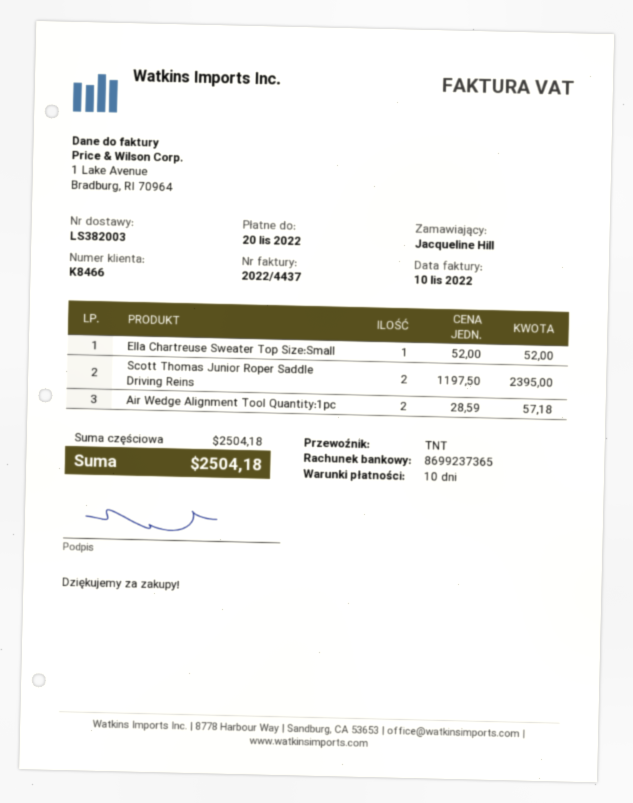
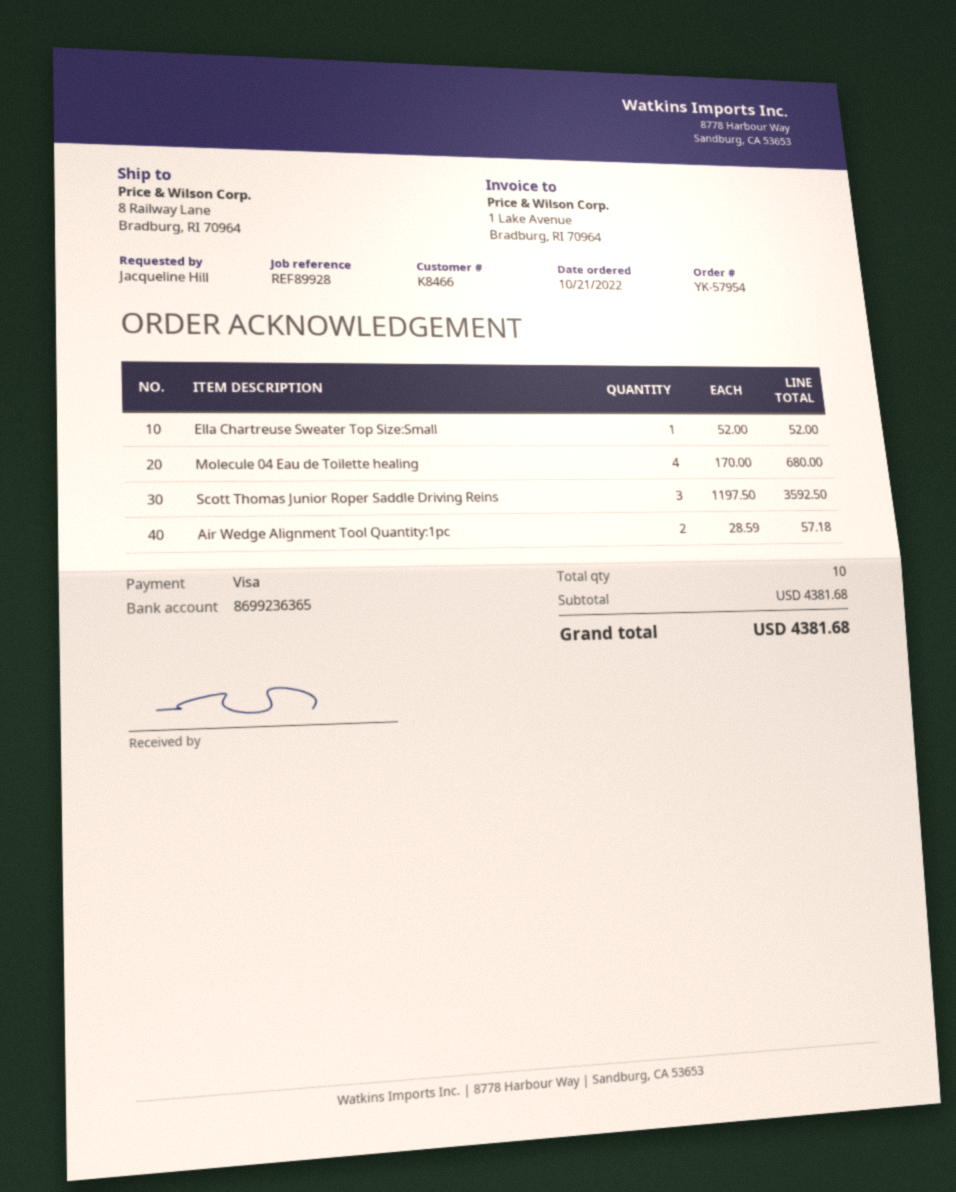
bank account: 8699237365 -> 8699236365
Scott Thomas Junior Roper Saddle Driving Reins: 2 x 1197.50 = 2395.00 -> 3 x 1197.50 = 3592.50
Molecule 04 Eau de Toilette healing: none -> 4 x 170.00 = 680.00
subtotal: 2504.18 -> 4381.68
total: 2504.18 -> 4381.68

